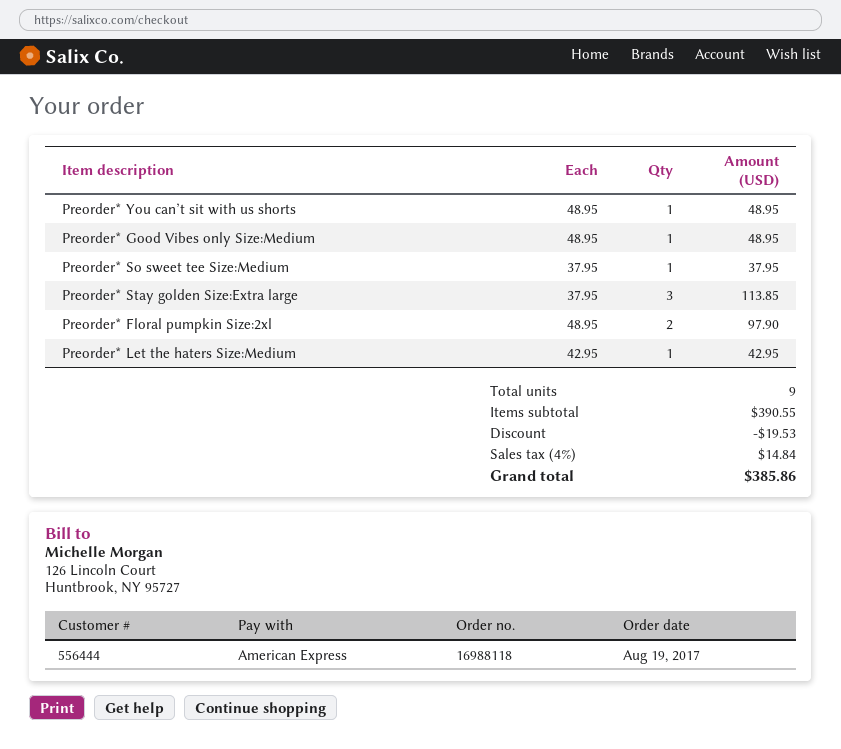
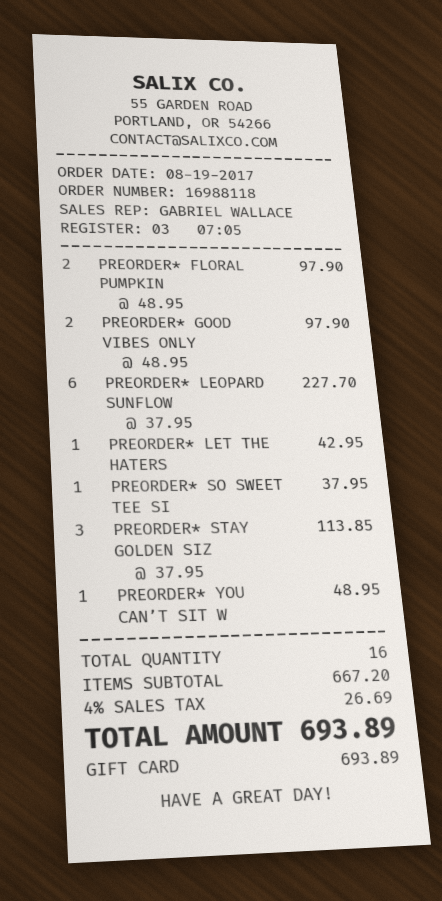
payment method: American Express -> gift card
Preorder* Good Vibes only Size:Medium: 1 x 48.95 = 48.95 -> 2 x 48.95 = 97.90
PREORDER* LEOPARD SUNFLOW: none -> 6 x 37.95 = 227.70
total quantity: 9 -> 16
subtotal: 390.55 -> 667.20
discount: 19.53 -> none
tax: 4% = 14.84 -> 4% = 26.69
total: 385.86 -> 693.89

